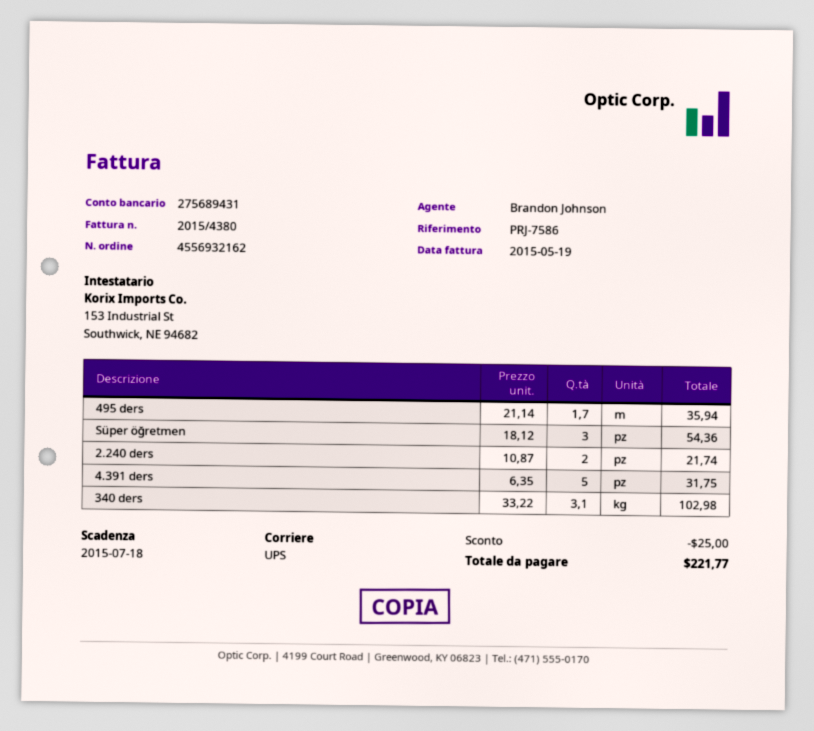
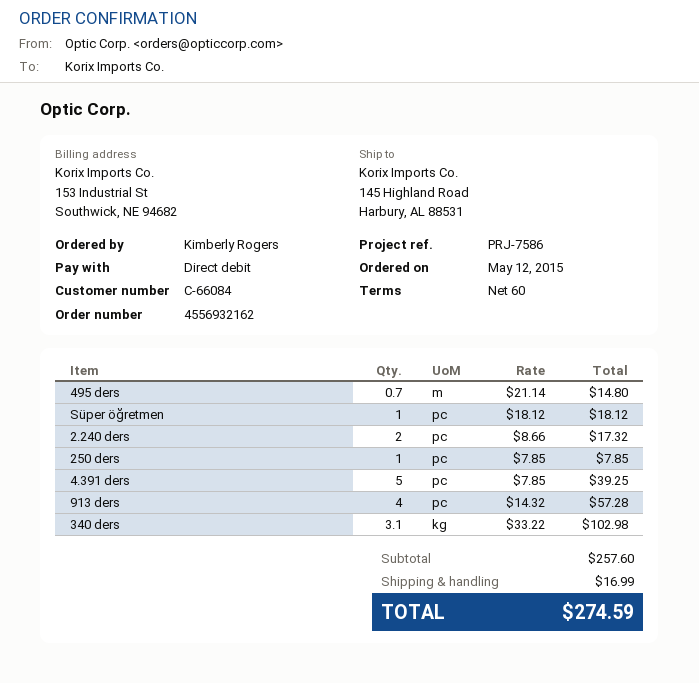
495 ders: 1.7 x 21.14 = 35.94 -> 0.7 x 21.14 = 14.80
Süper öğretmen: 3 x 18.12 = 54.36 -> 1 x 18.12 = 18.12
2.240 ders: 2 x 10.87 = 21.74 -> 2 x 8.66 = 17.32
4.391 ders: 5 x 6.35 = 31.75 -> 5 x 7.85 = 39.25
250 ders: none -> 1 x 7.85 = 7.85
913 ders: none -> 4 x 14.32 = 57.28
discount: 25.00 -> none
shipping: none -> 16.99
total: 221.77 -> 274.59

